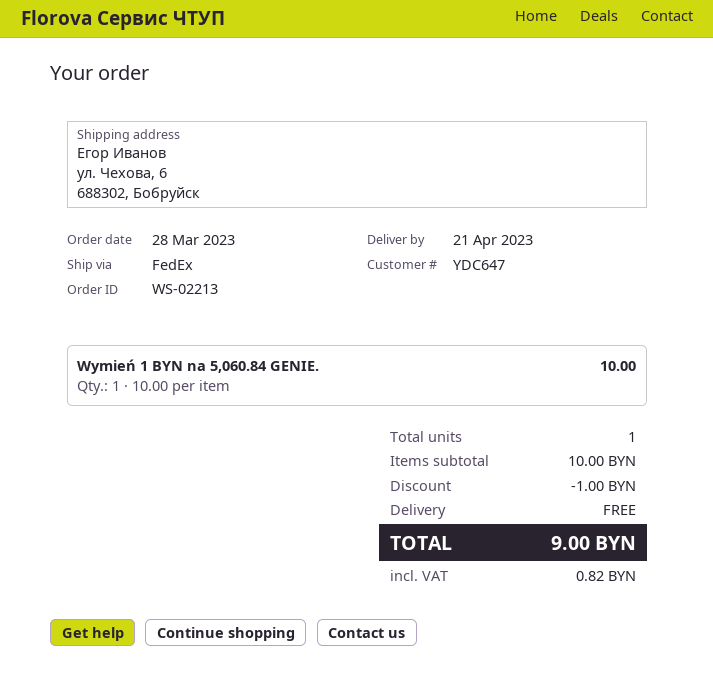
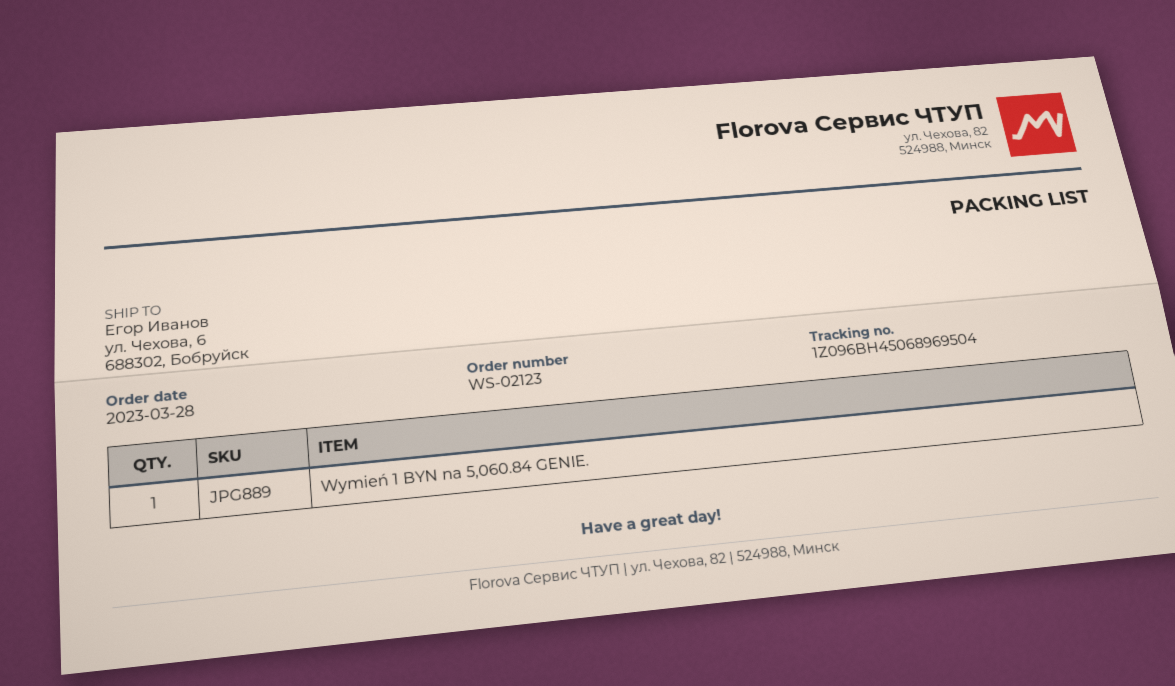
order number: WS-02213 -> WS-02123

